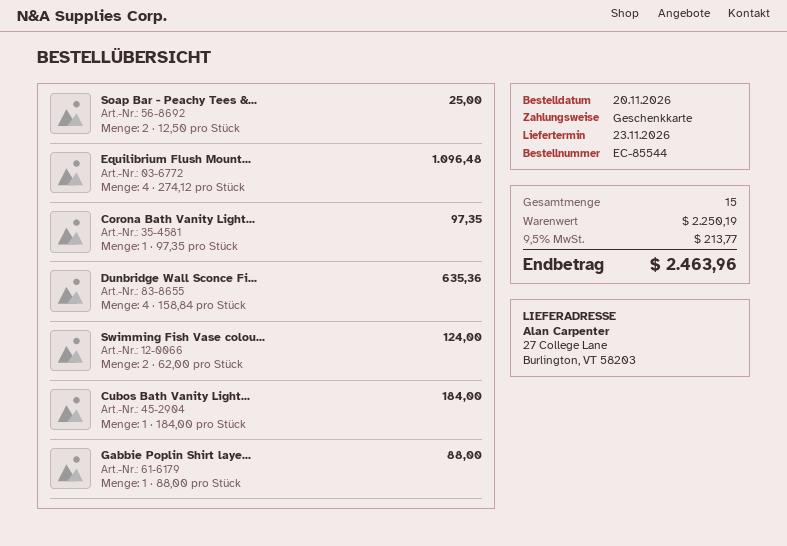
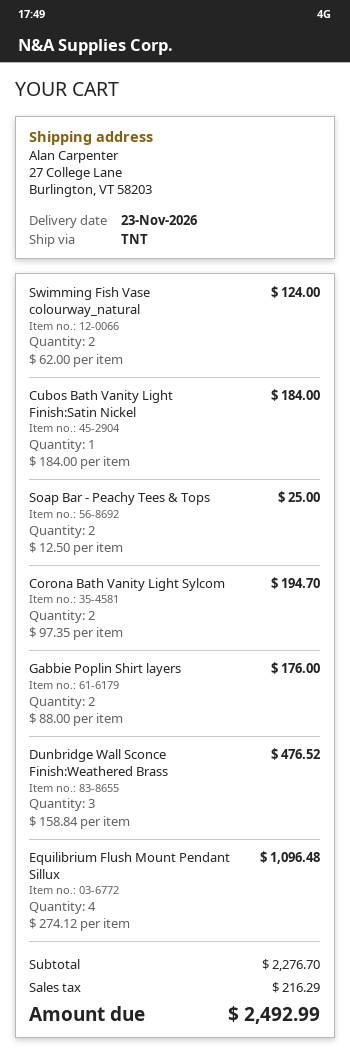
Corona Bath Vanity Light...: 1 x 97.35 = 97.35 -> 2 x 97.35 = 194.70
Dunbridge Wall Sconce Fi...: 4 x 158.84 = 635.36 -> 3 x 158.84 = 476.52
Gabbie Poplin Shirt laye...: 1 x 88.00 = 88.00 -> 2 x 88.00 = 176.00
subtotal: 2250.19 -> 2276.70
tax: 213.77 -> 216.29
total: 2463.96 -> 2492.99

